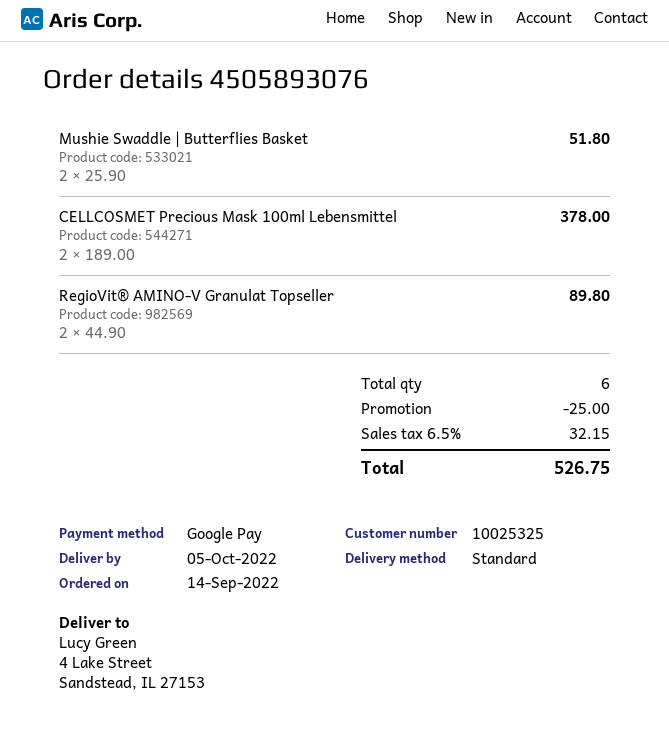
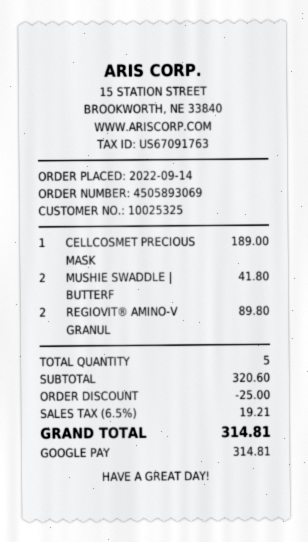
order number: 4505893076 -> 4505893069
Mushie Swaddle | Butterflies Basket: 2 for 51.80 -> 2 for 41.80
CELLCOSMET Precious Mask 100ml Lebensmittel: 2 for 378.00 -> 1 for 189.00
total quantity: 6 -> 5
tax: 6.5% = 32.15 -> 6.5% = 19.21
total: 526.75 -> 314.81

